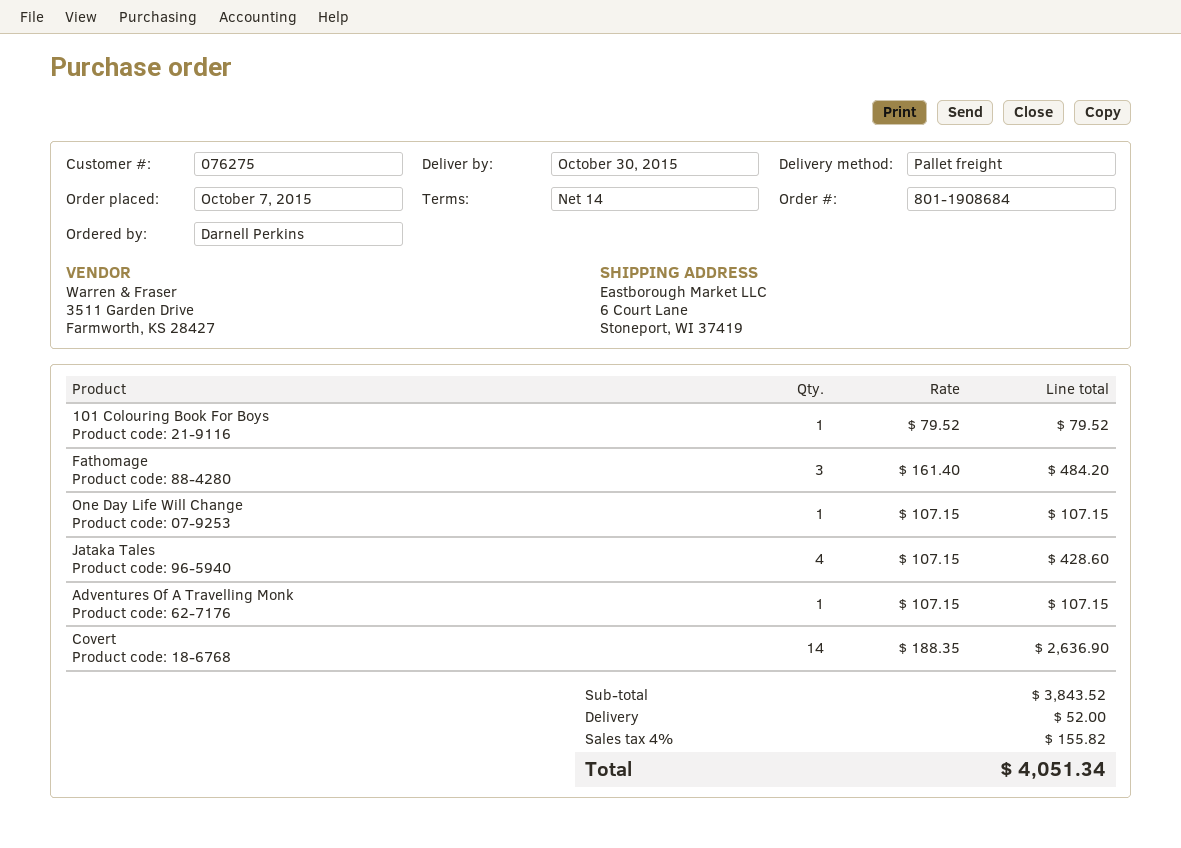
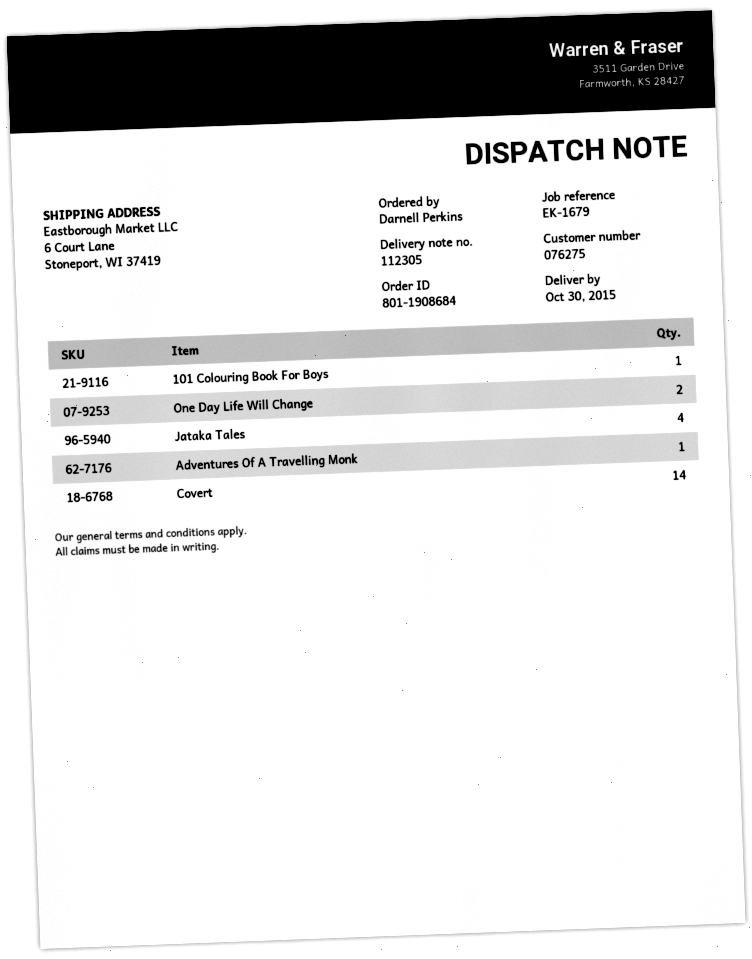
Fathomage: 3 -> none
One Day Life Will Change: 1 -> 2

